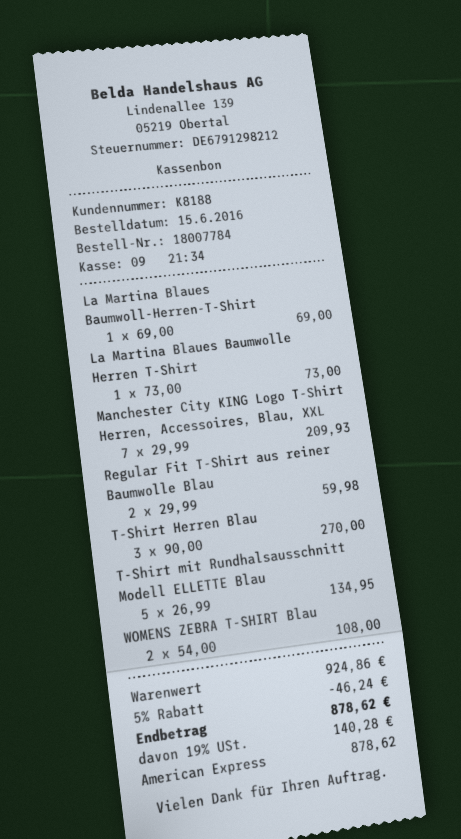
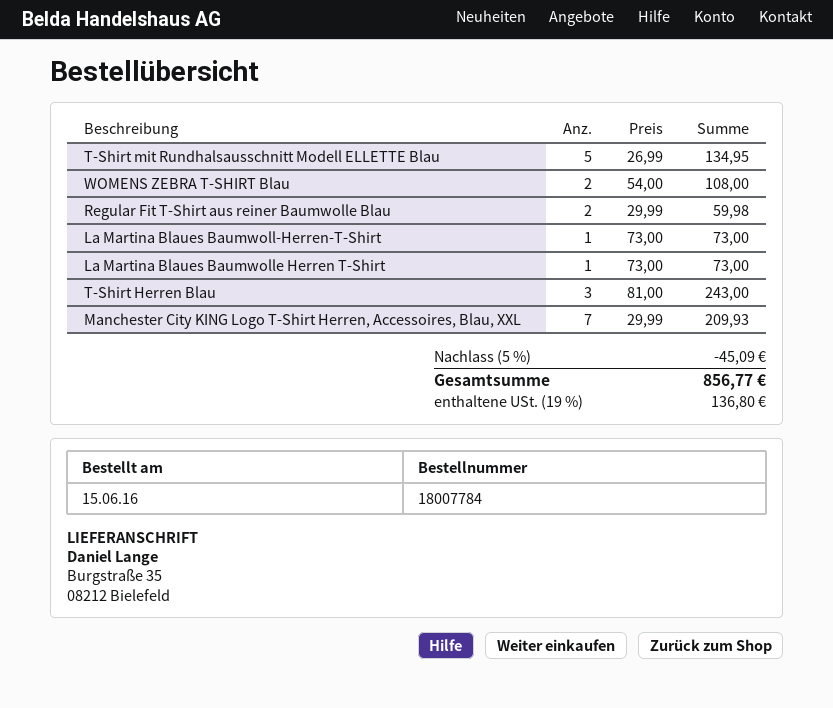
La Martina Blaues Baumwoll-Herren-T-Shirt: 1 x 69.00 = 69.00 -> 1 x 73.00 = 73.00
T-Shirt Herren Blau: 3 x 90.00 = 270.00 -> 3 x 81.00 = 243.00
discount: 5% = 46.24 -> 5% = 45.09
tax: 19% = 140.28 -> 19% = 136.80
total: 878.62 -> 856.77

